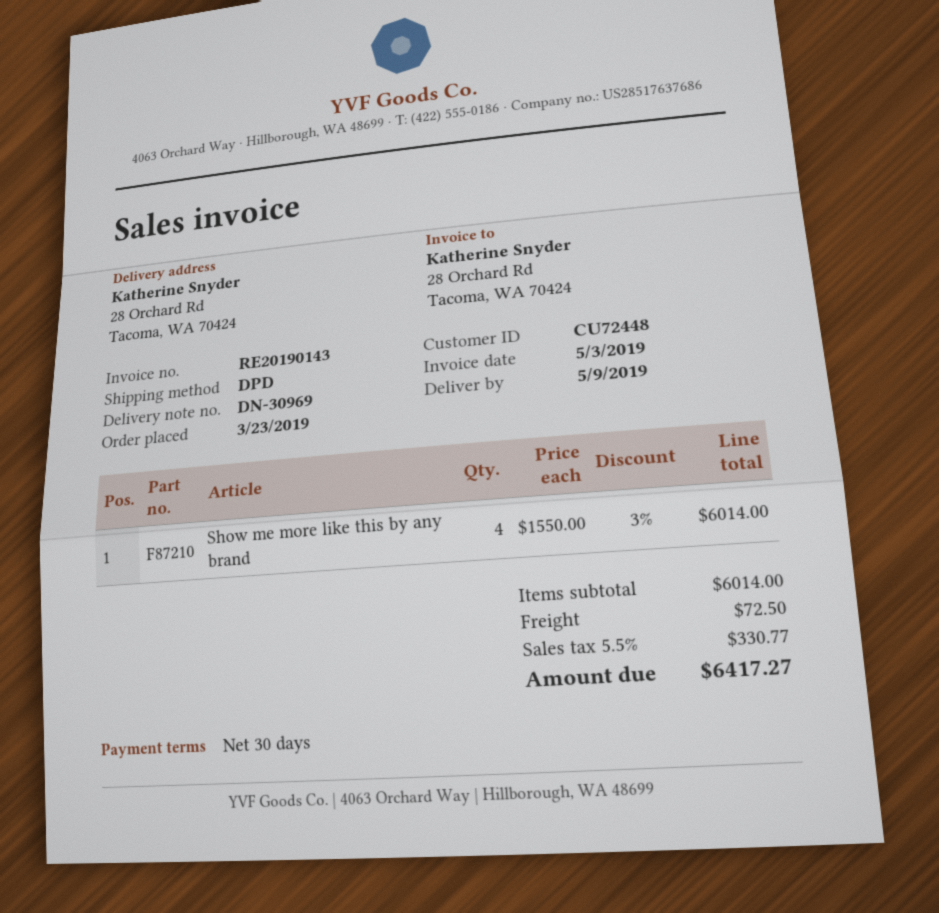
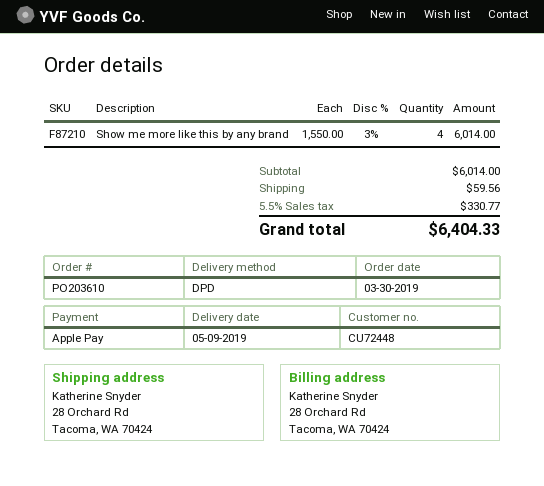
order date: 2019-03-23 -> 2019-03-30
shipping: 72.50 -> 59.56
total: 6417.27 -> 6404.33

